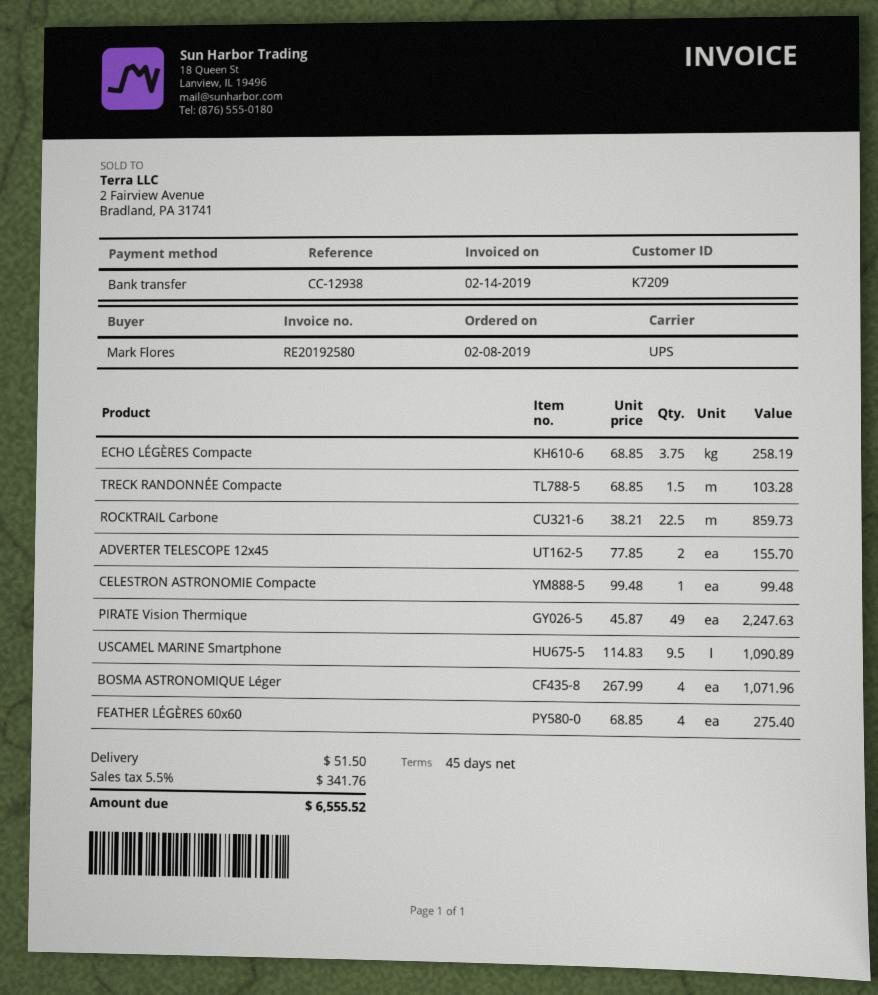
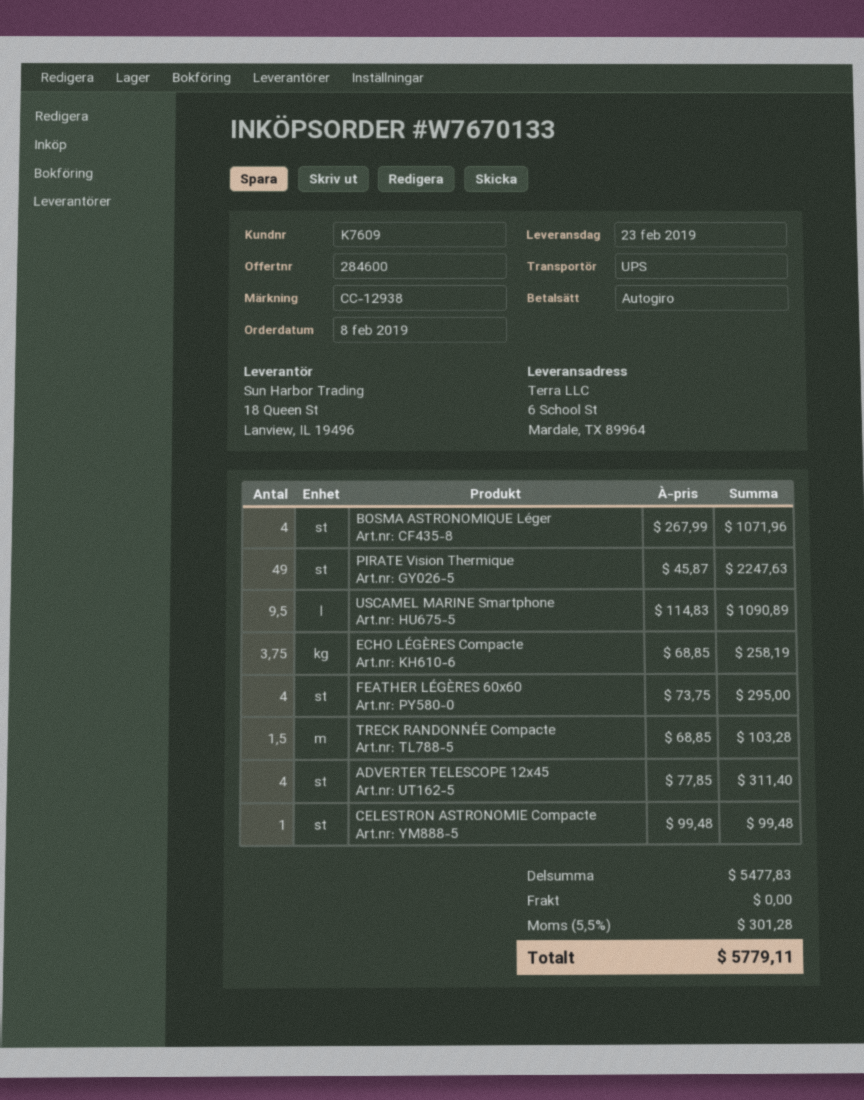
customer number: K7209 -> K7609
payment method: bank transfer -> direct debit
ROCKTRAIL Carbone: 22.5 x 38.21 = 859.73 -> none
ADVERTER TELESCOPE 12x45: 2 x 77.85 = 155.70 -> 4 x 77.85 = 311.40
FEATHER LÉGÈRES 60x60: 4 x 68.85 = 275.40 -> 4 x 73.75 = 295.00
shipping: 51.50 -> 0.00
tax: 5.5% = 341.76 -> 5.5% = 301.28
total: 6555.52 -> 5779.11

